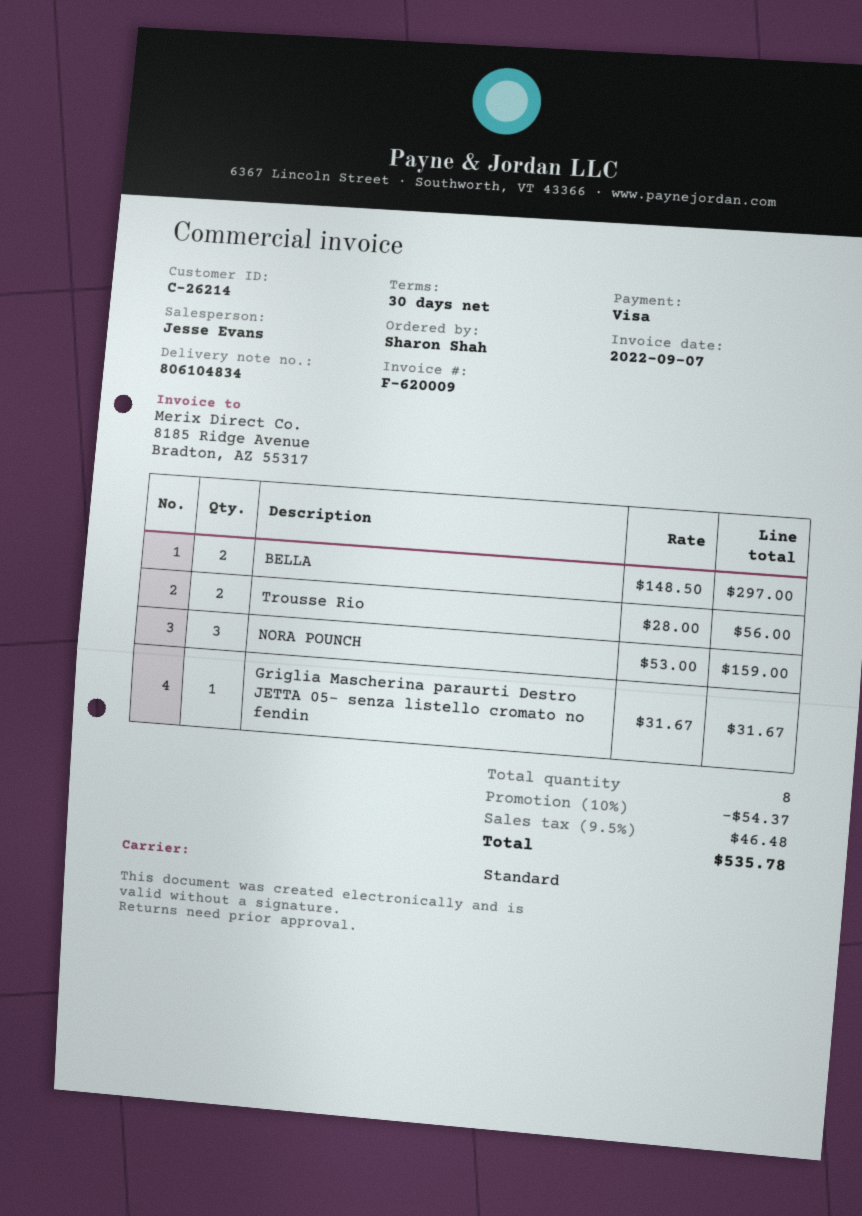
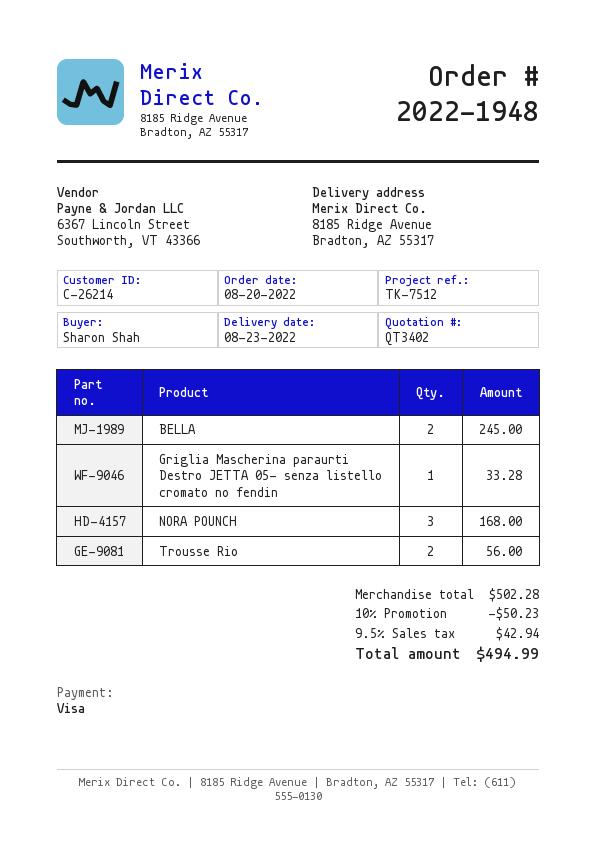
BELLA: 2 for 297.00 -> 2 for 245.00
NORA POUNCH: 3 for 159.00 -> 3 for 168.00
Griglia Mascherina paraurti Destro JETTA 05- senza listello cromato no fendin: 1 for 31.67 -> 1 for 33.28
discount: 10% = 54.37 -> 10% = 50.23
tax: 9.5% = 46.48 -> 9.5% = 42.94
total: 535.78 -> 494.99

